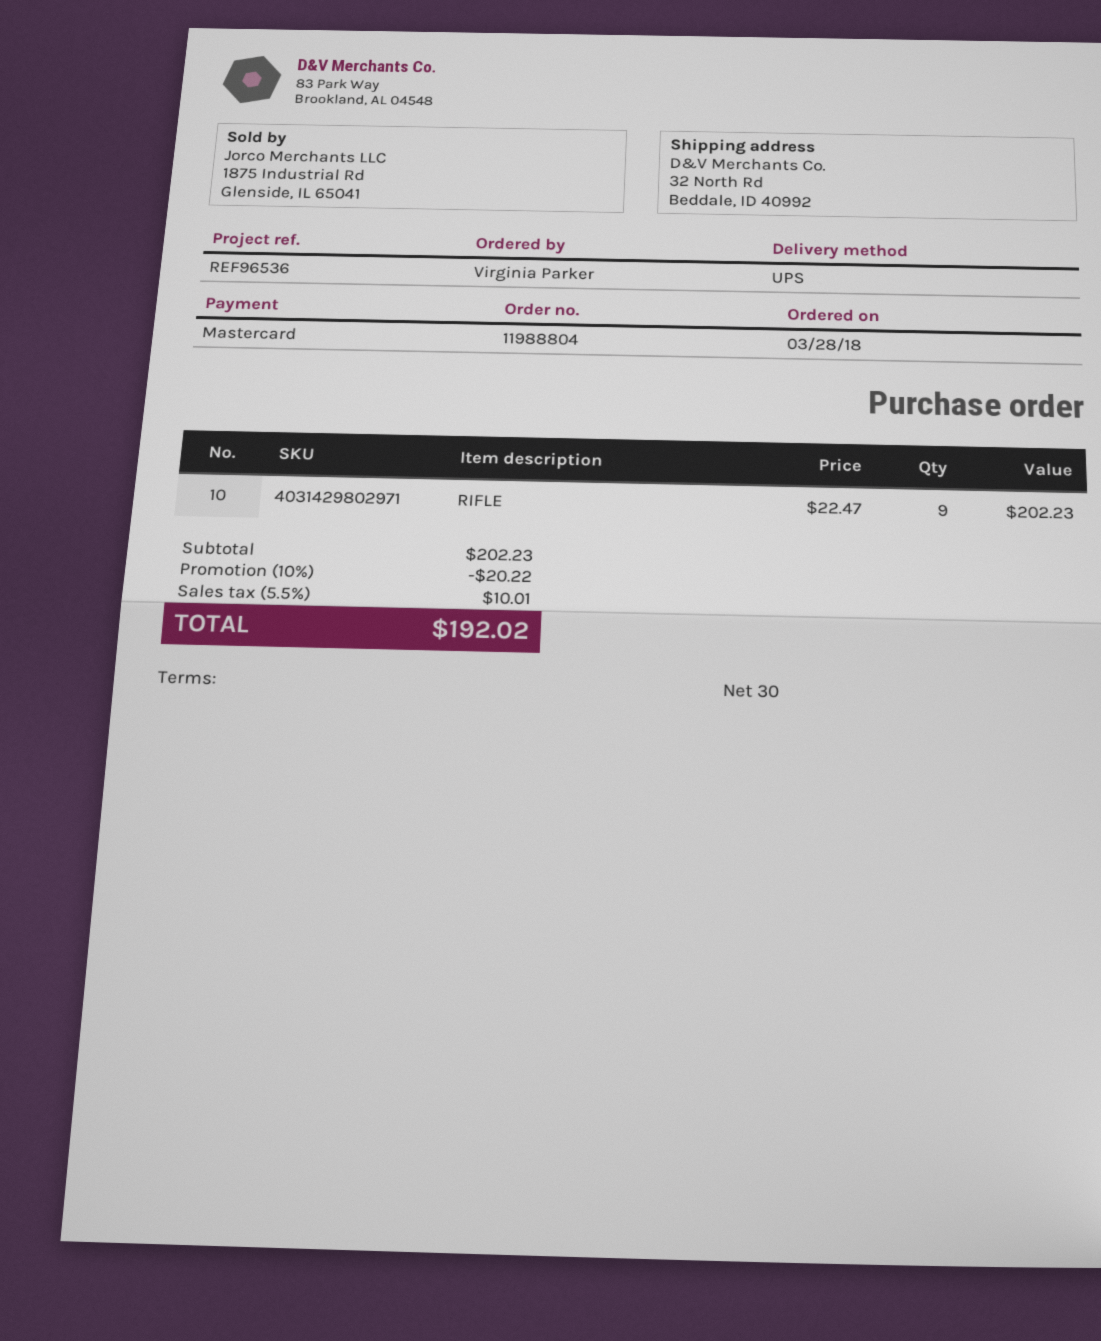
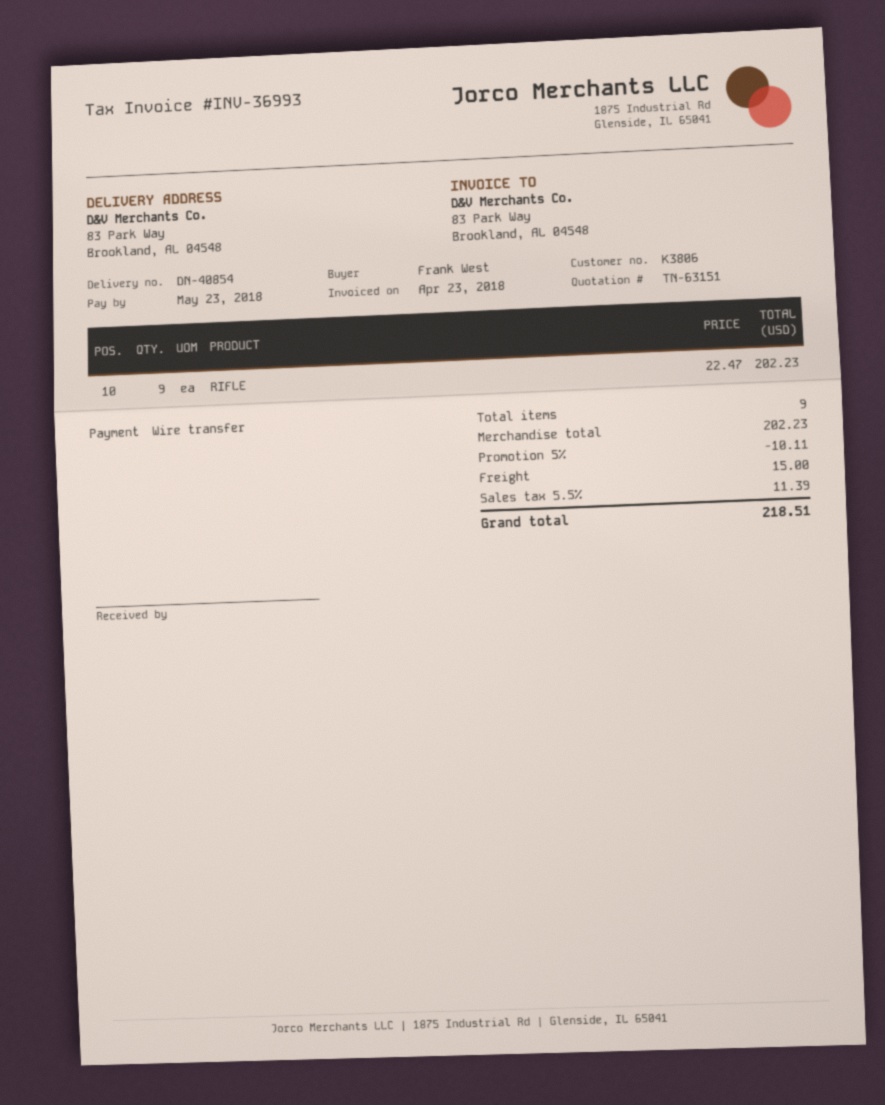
ordered by: Virginia Parker -> Frank West
payment method: Mastercard -> bank transfer
ship to: 32 North Rd, Beddale, ID 40992 -> 83 Park Way, Brookland, AL 04548
discount: 10% = 20.22 -> 5% = 10.11
shipping: none -> 15.00
tax: 5.5% = 10.01 -> 5.5% = 11.39
total: 192.02 -> 218.51

